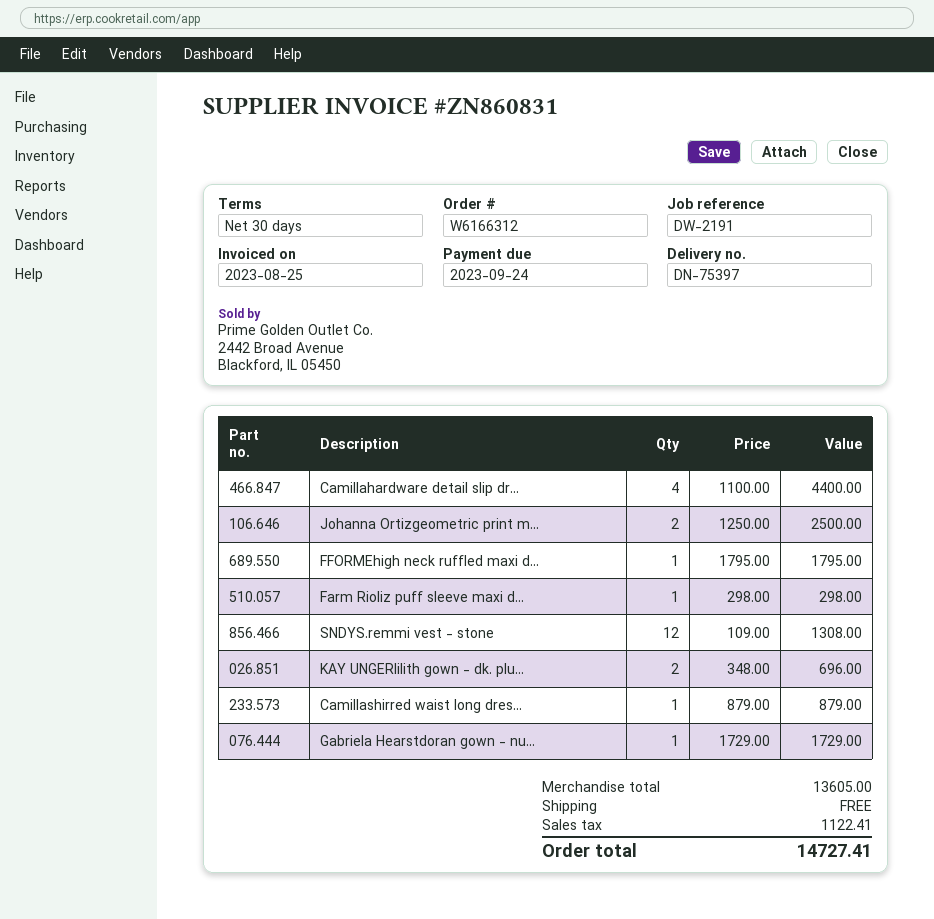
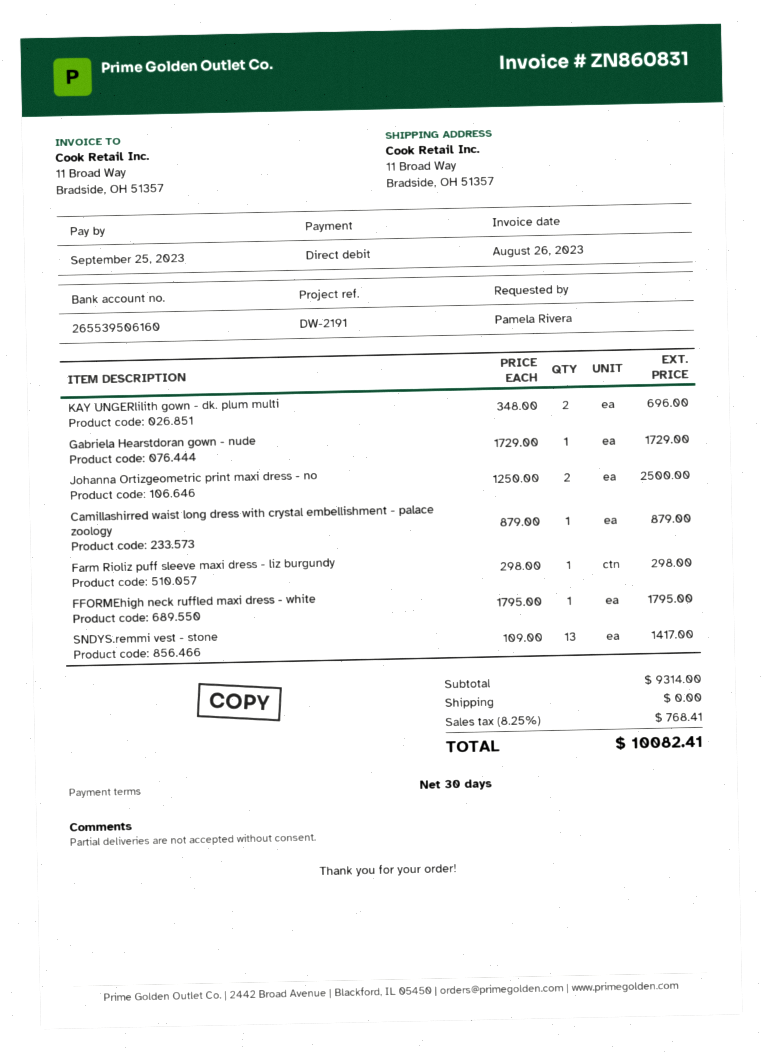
invoice date: 2023-08-25 -> 2023-08-26
due date: 2023-09-24 -> 2023-09-25
Camillahardware detail slip dr...: 4 x 1100.00 = 4400.00 -> none
SNDYS.remmi vest - stone: 12 x 109.00 = 1308.00 -> 13 x 109.00 = 1417.00
subtotal: 13605.00 -> 9314.00
tax: 1122.41 -> 768.41
total: 14727.41 -> 10082.41

